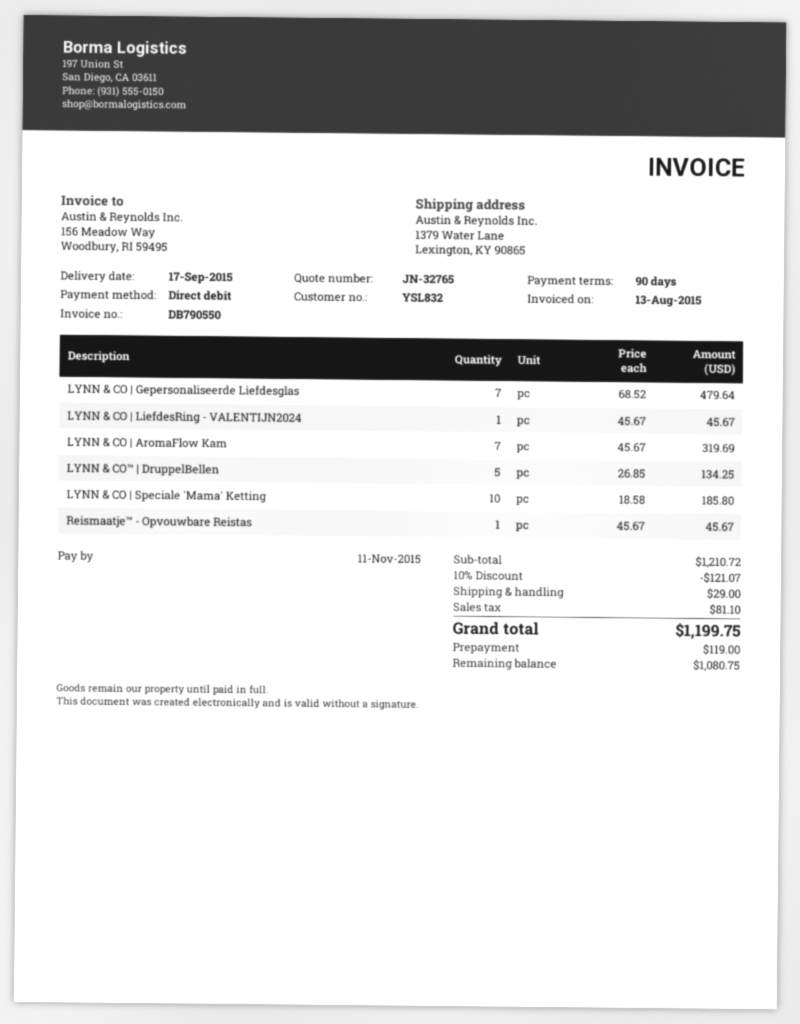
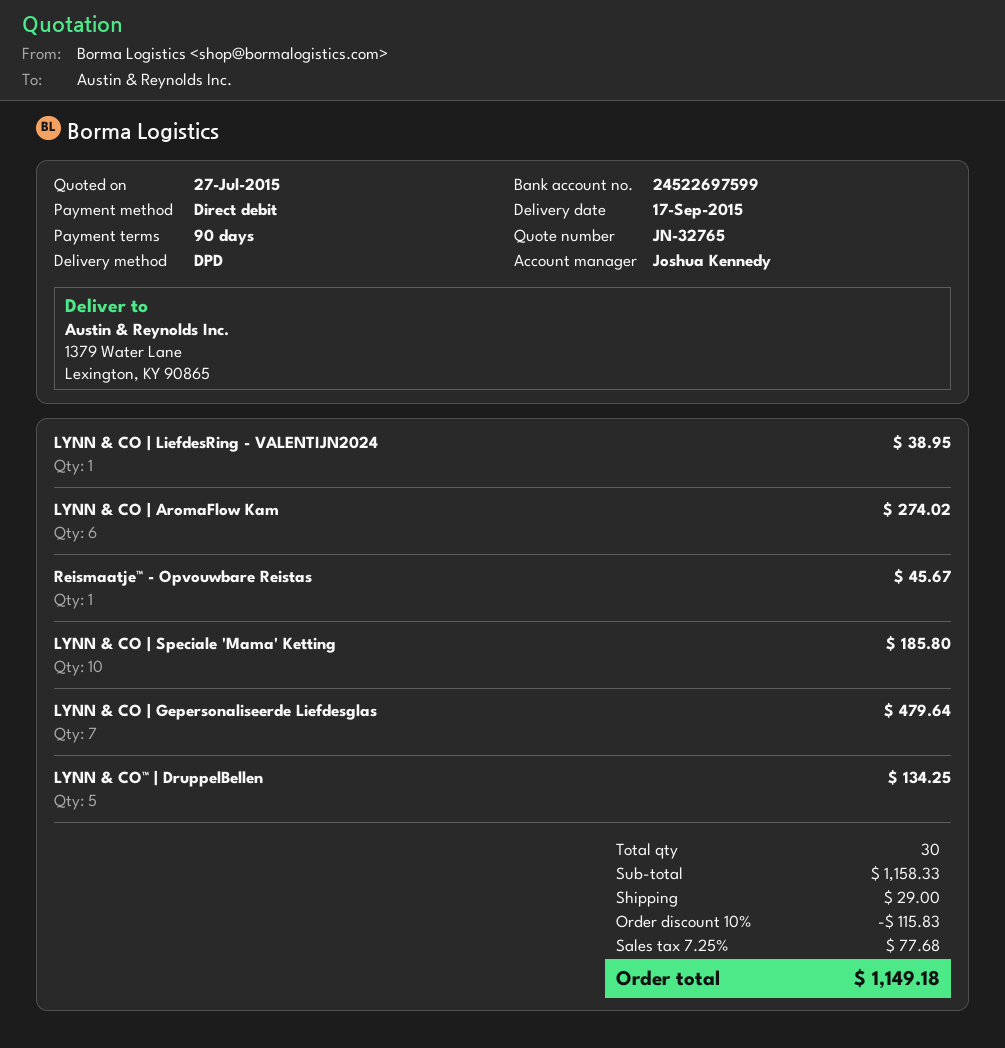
LYNN & CO | LiefdesRing - VALENTIJN2024: 1 for 45.67 -> 1 for 38.95
LYNN & CO | AromaFlow Kam: 7 for 319.69 -> 6 for 274.02
subtotal: 1210.72 -> 1158.33
discount: 10% = 121.07 -> 10% = 115.83
tax: 81.10 -> 77.68
total: 1199.75 -> 1149.18

